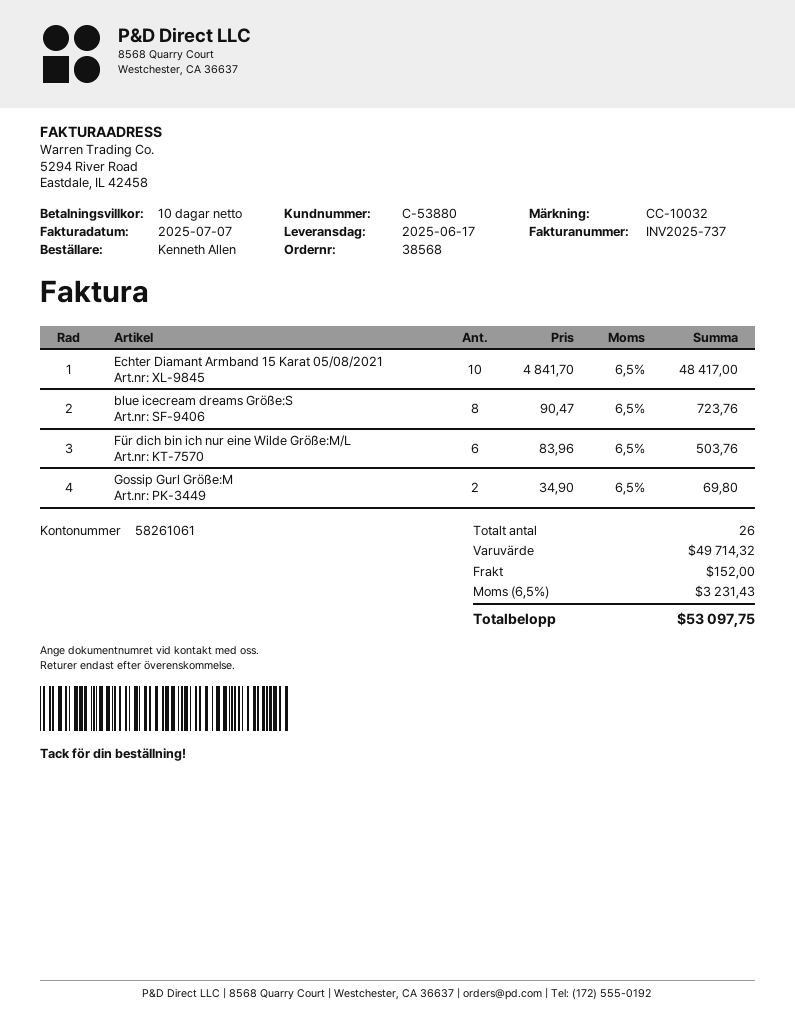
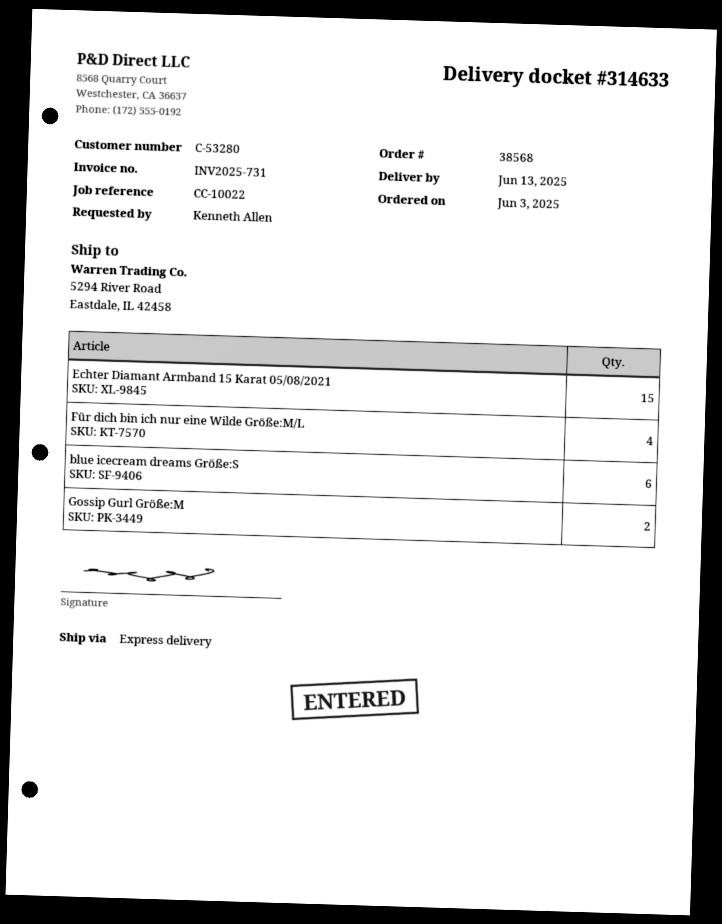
delivery date: 2025-06-17 -> 2025-06-13
invoice number: INV2025-737 -> INV2025-731
customer number: C-53880 -> C-53280
reference: CC-10032 -> CC-10022
Echter Diamant Armband 15 Karat 05/08/2021: 10 -> 15
blue icecream dreams Größe:S: 8 -> 6
Für dich bin ich nur eine Wilde Größe:M/L: 6 -> 4

